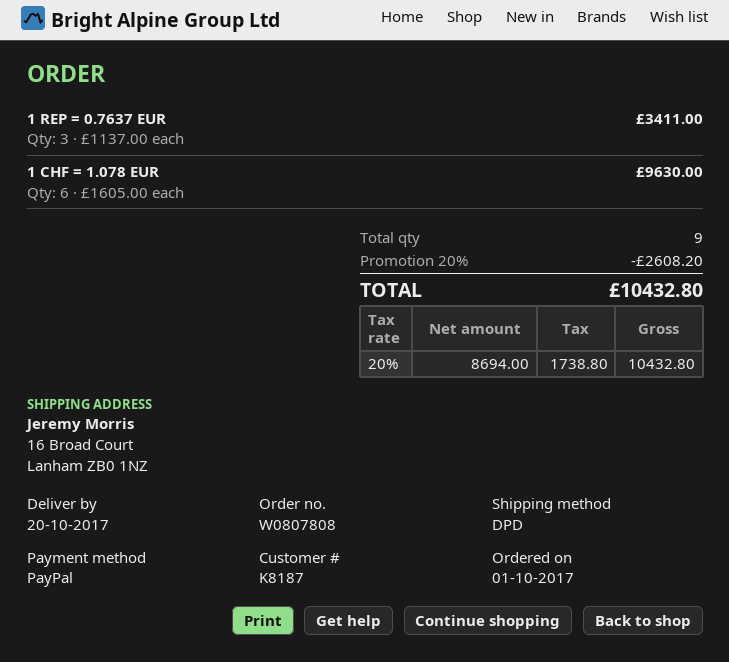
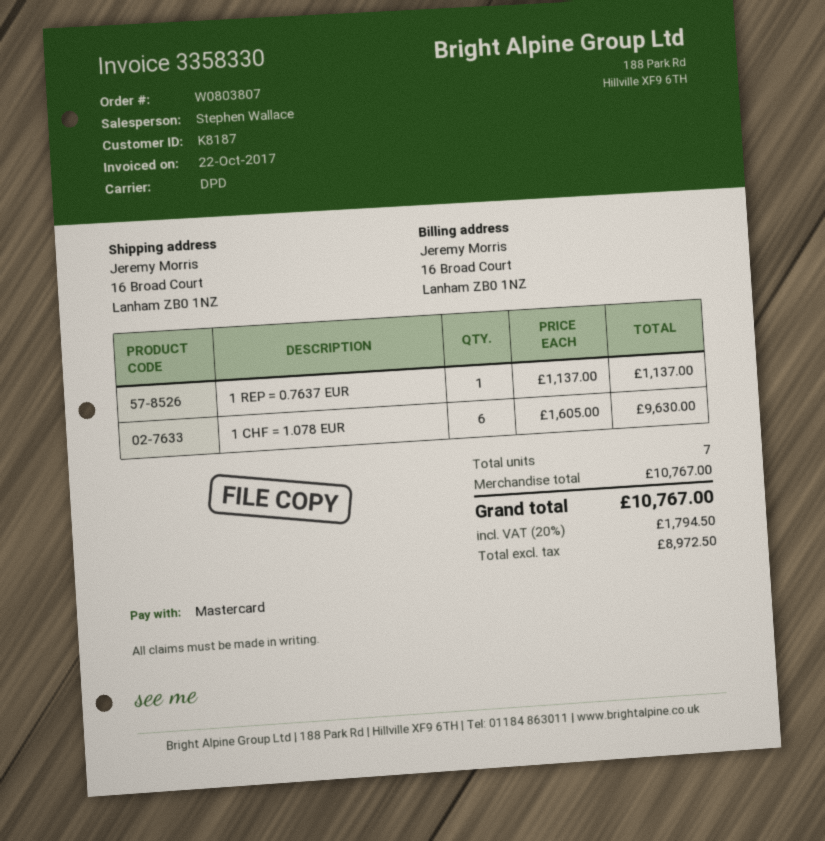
order number: W0807808 -> W0803807
payment method: PayPal -> Mastercard
1 REP = 0.7637 EUR: 3 x 1137.00 = 3411.00 -> 1 x 1137.00 = 1137.00
total quantity: 9 -> 7
discount: 20% = 2608.20 -> none
net: 8694.00 -> 8972.50
tax: 20% = 1738.80 -> 20% = 1794.50
total: 10432.80 -> 10767.00

